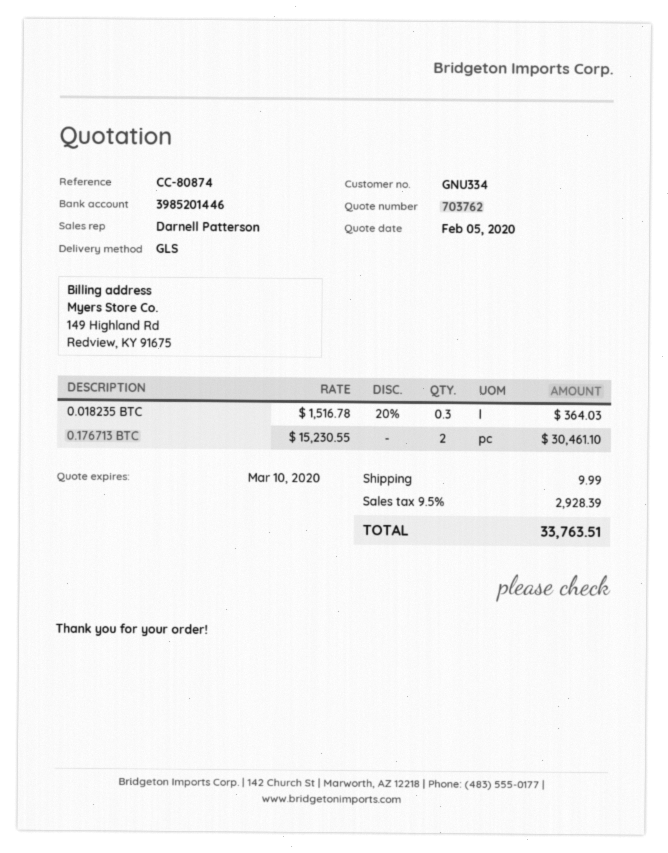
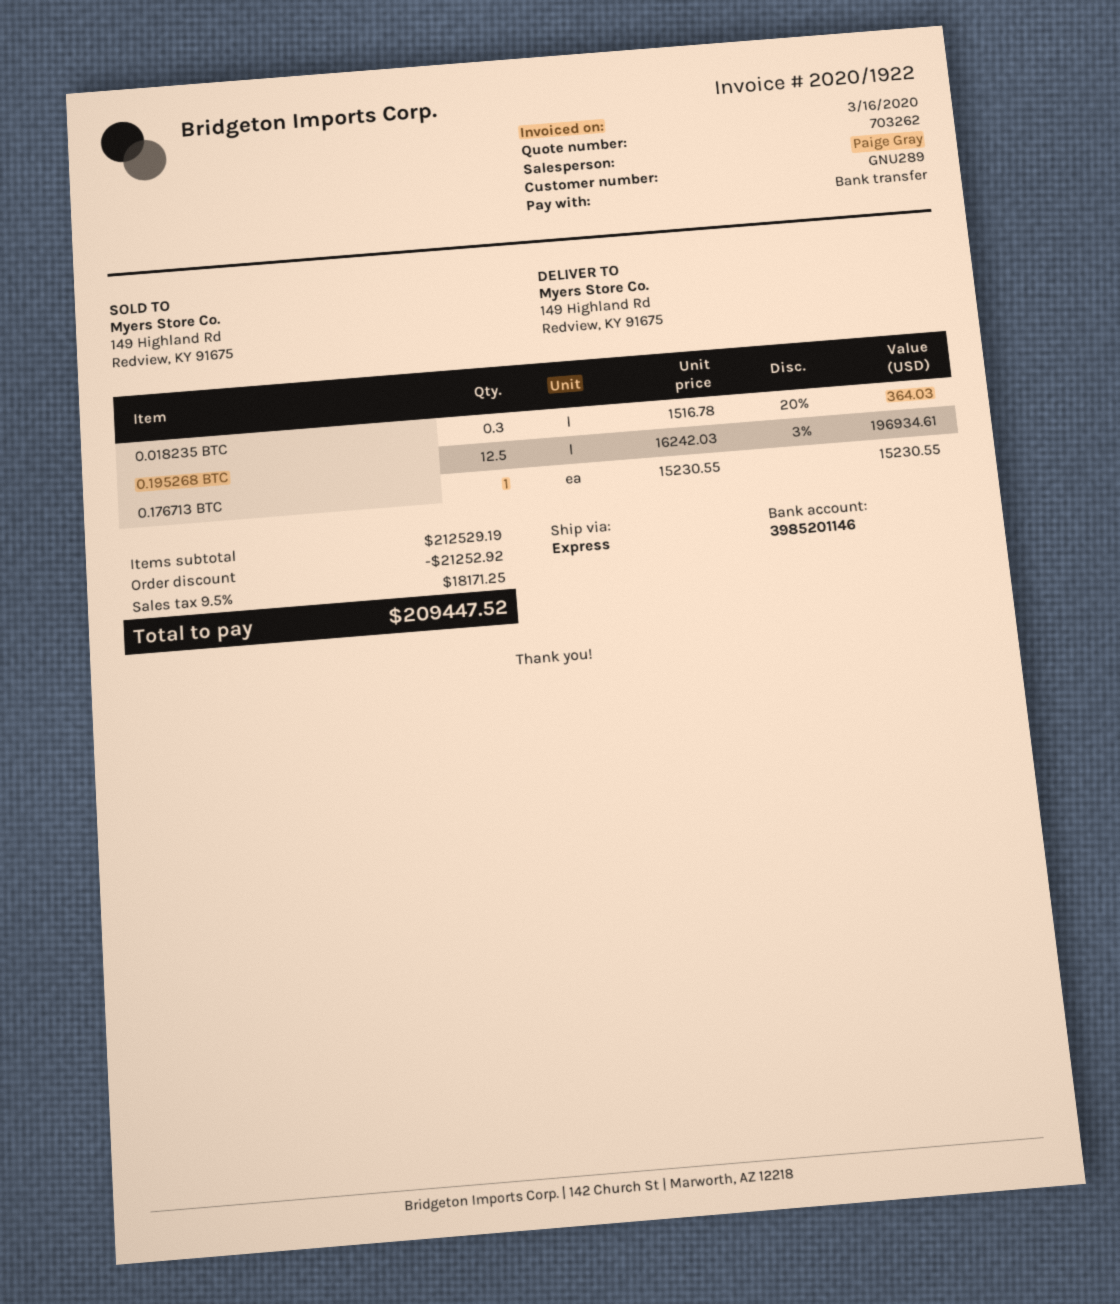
quote number: 703762 -> 703262
customer number: GNU334 -> GNU289
sales rep: Darnell Patterson -> Paige Gray
bank account: 3985201446 -> 3985201146
shipping method: GLS -> express
0.176713 BTC: 2 x 15230.55 = 30461.10 -> 1 x 15230.55 = 15230.55
0.195268 BTC: none -> 12.5 x 16242.03 - 3% = 196934.61
discount: none -> 21252.92
shipping: 9.99 -> none
tax: 9.5% = 2928.39 -> 9.5% = 18171.25
total: 33763.51 -> 209447.52

